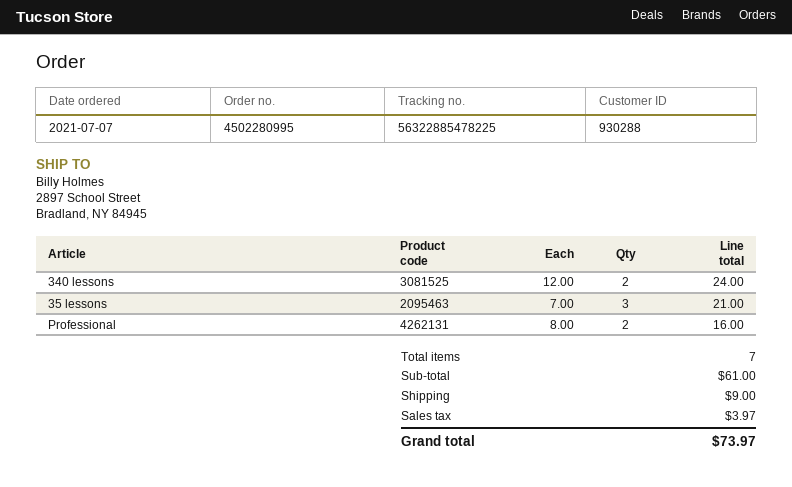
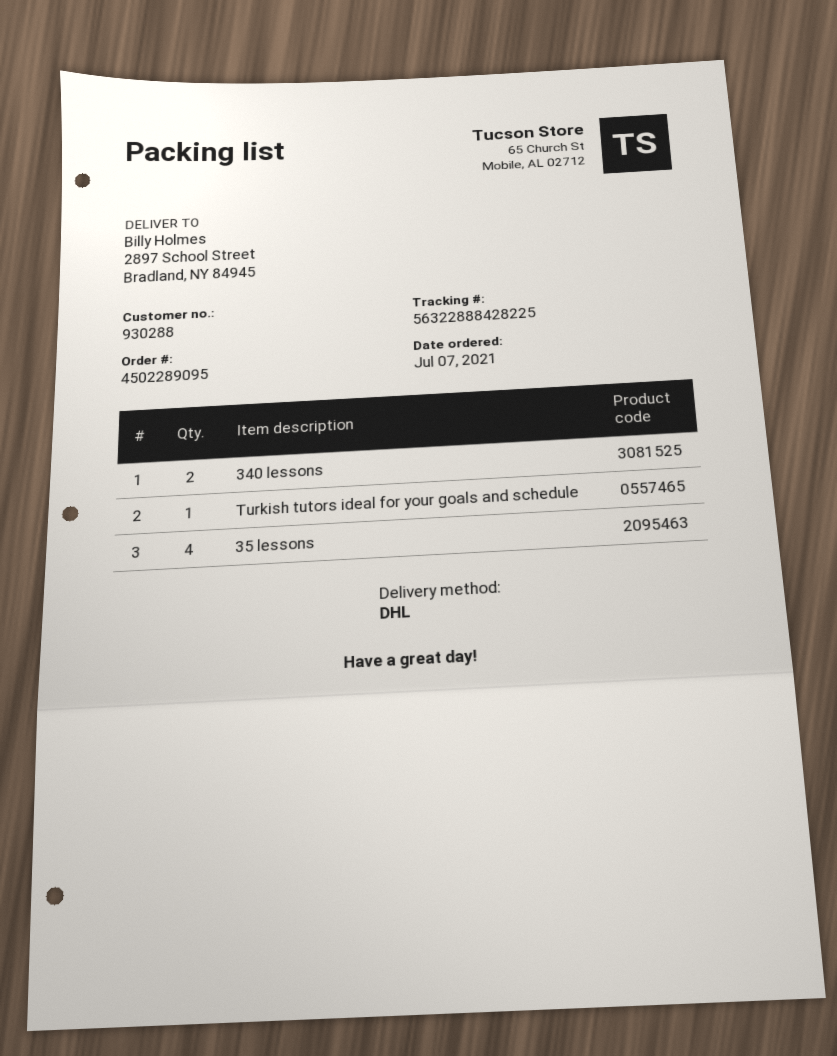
order number: 4502280995 -> 4502289095
tracking number: 56322885478225 -> 56322888428225
35 lessons: 3 -> 4
Professional: 2 -> none
Turkish tutors ideal for your goals and schedule: none -> 1

